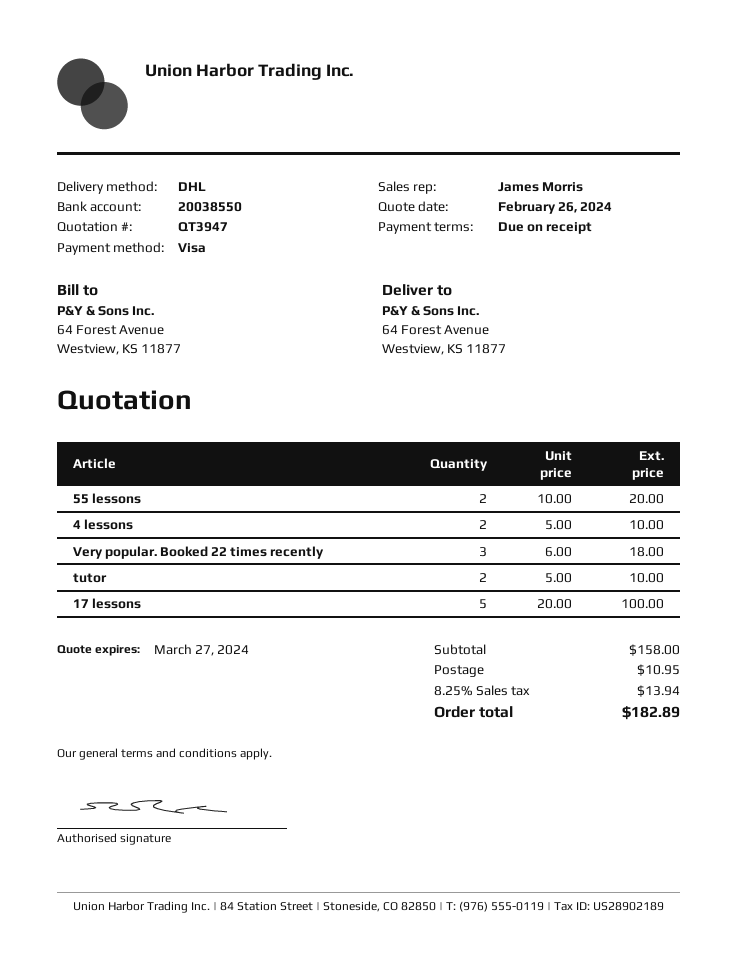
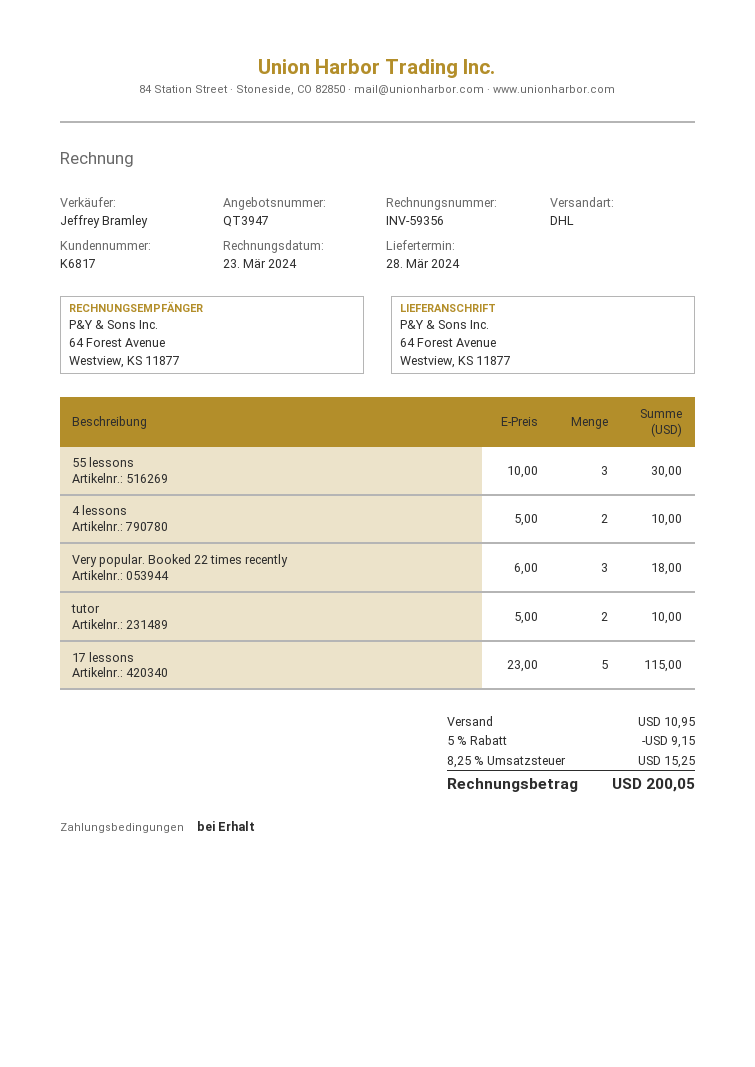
sales rep: James Morris -> Jeffrey Bramley
55 lessons: 2 x 10.00 = 20.00 -> 3 x 10.00 = 30.00
17 lessons: 5 x 20.00 = 100.00 -> 5 x 23.00 = 115.00
discount: none -> 5% = 9.15
tax: 8.25% = 13.94 -> 8.25% = 15.25
total: 182.89 -> 200.05

